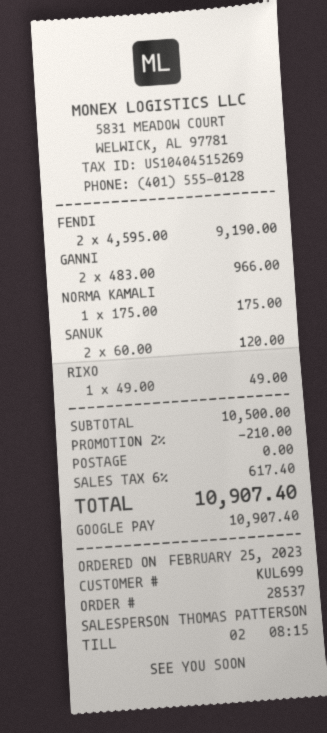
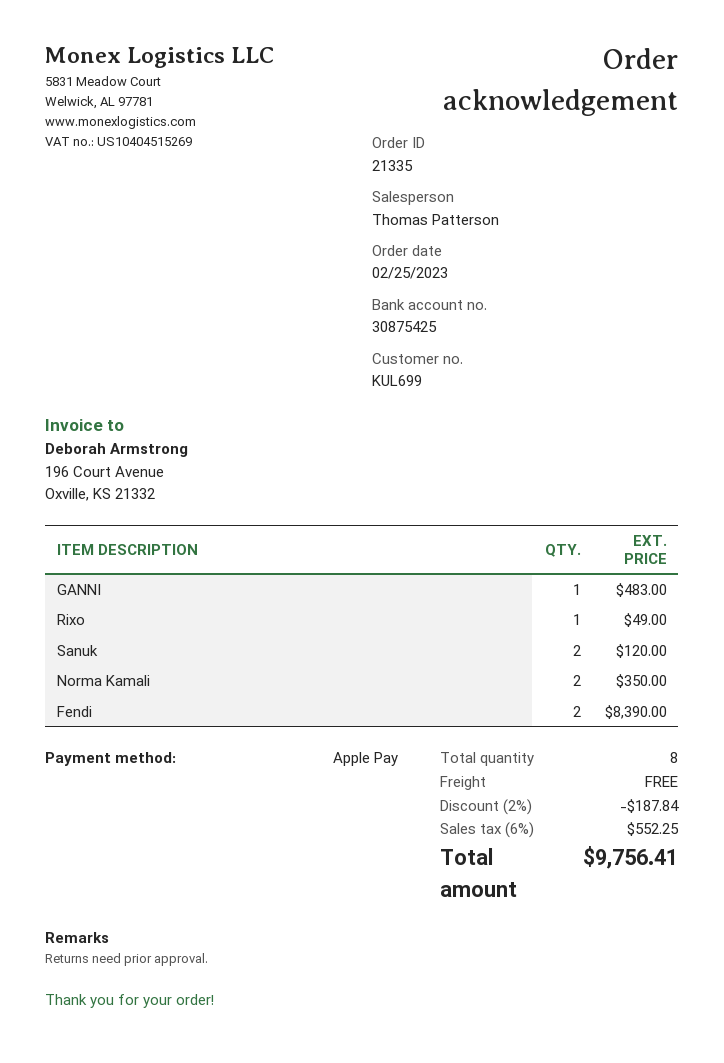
order number: 28537 -> 21335
payment method: Google Pay -> Apple Pay
FENDI: 2 for 9190.00 -> 2 for 8390.00
GANNI: 2 for 966.00 -> 1 for 483.00
NORMA KAMALI: 1 for 175.00 -> 2 for 350.00
discount: 2% = 210.00 -> 2% = 187.84
tax: 6% = 617.40 -> 6% = 552.25
total: 10907.40 -> 9756.41

